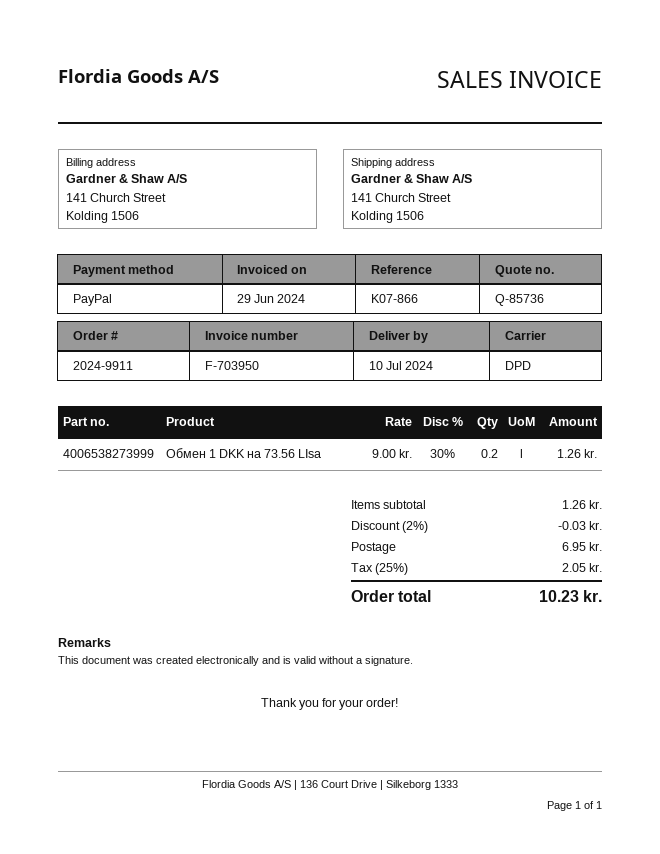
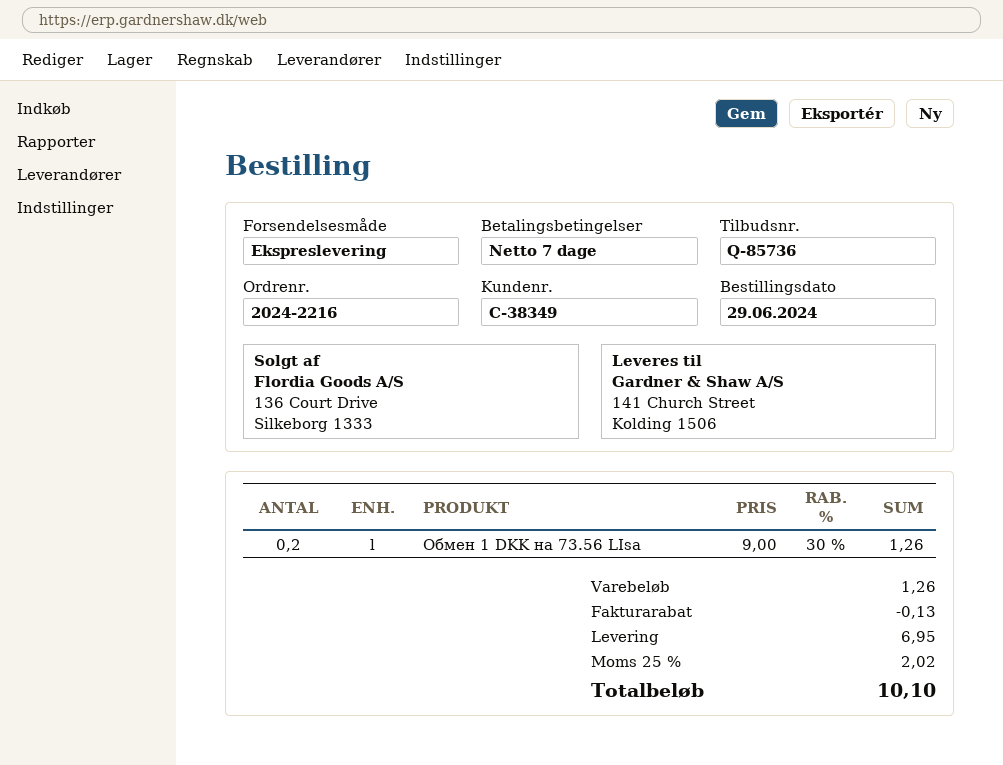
order number: 2024-9911 -> 2024-2216
shipping method: DPD -> express
discount: 0.03 -> 0.13
tax: 25% = 2.05 -> 25% = 2.02
total: 10.23 -> 10.10

